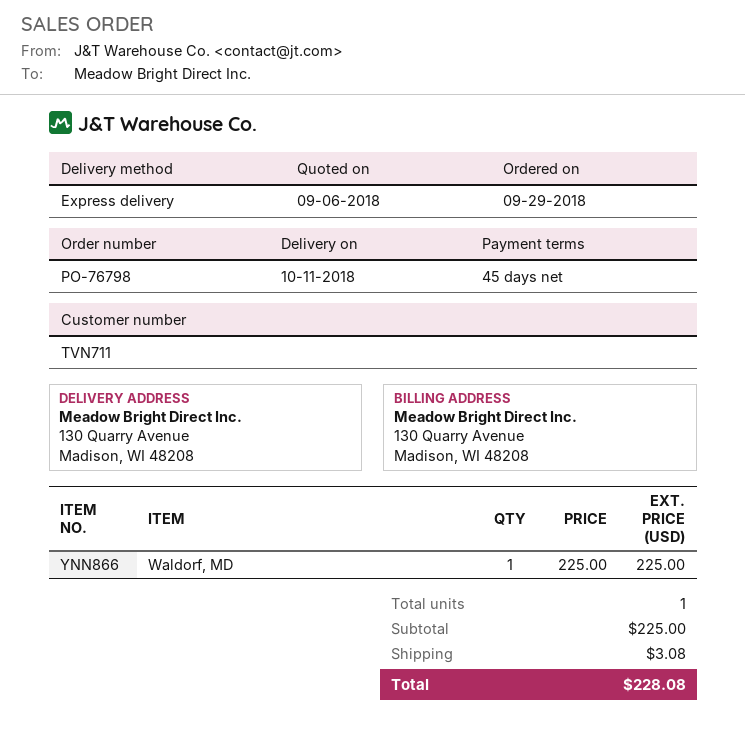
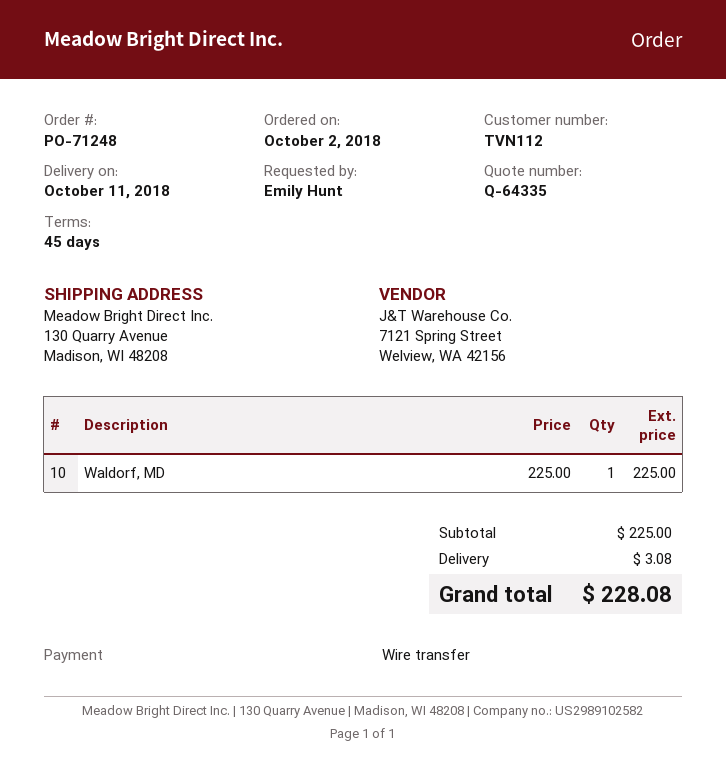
order number: PO-76798 -> PO-71248
order date: 2018-09-29 -> 2018-10-02
customer number: TVN711 -> TVN112

